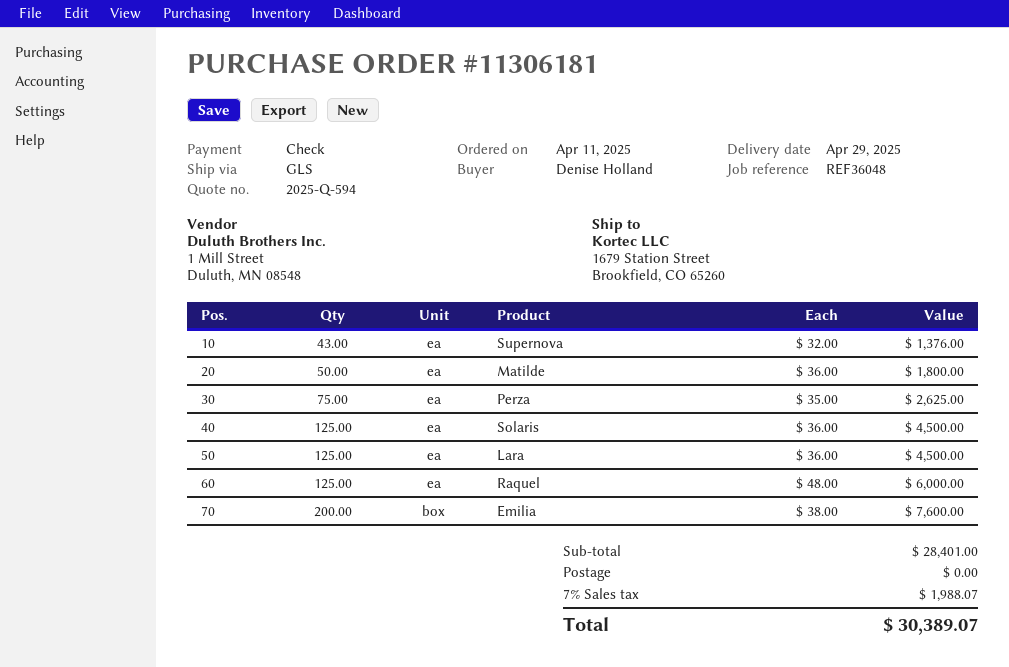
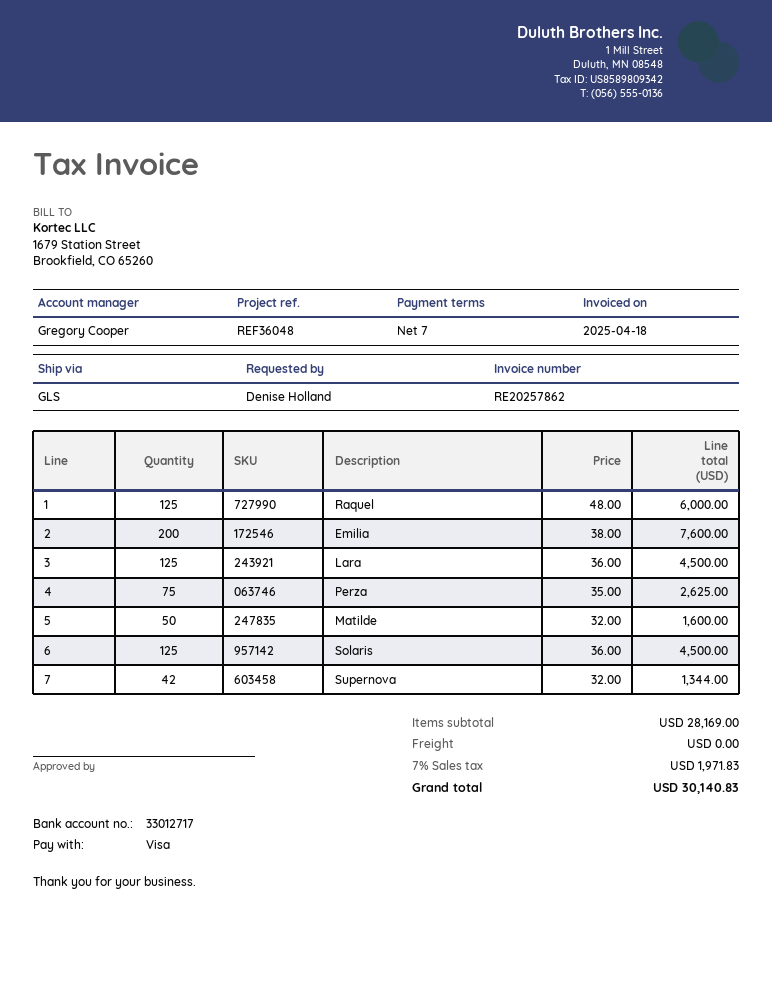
payment method: cheque -> Visa
Supernova: 43 x 32.00 = 1376.00 -> 42 x 32.00 = 1344.00
Matilde: 50 x 36.00 = 1800.00 -> 50 x 32.00 = 1600.00
subtotal: 28401.00 -> 28169.00
tax: 7% = 1988.07 -> 7% = 1971.83
total: 30389.07 -> 30140.83

